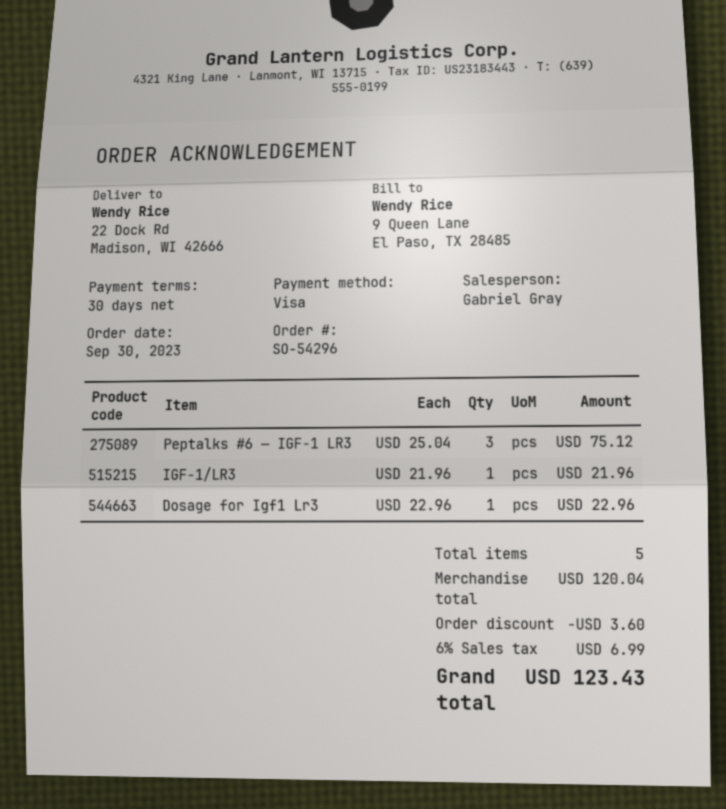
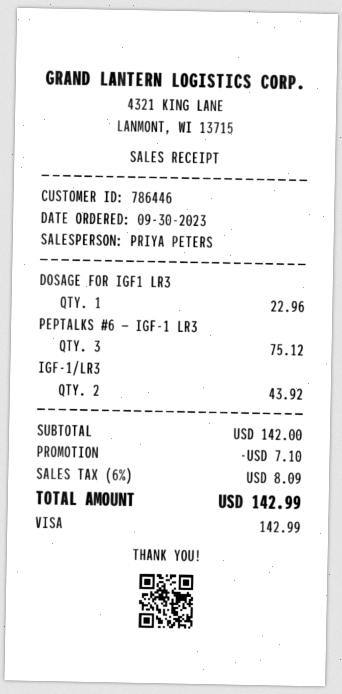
sales rep: Gabriel Gray -> PRIYA PETERS
IGF-1/LR3: 1 for 21.96 -> 2 for 43.92
subtotal: 120.04 -> 142.00
discount: 3.60 -> 7.10
tax: 6% = 6.99 -> 6% = 8.09
total: 123.43 -> 142.99

